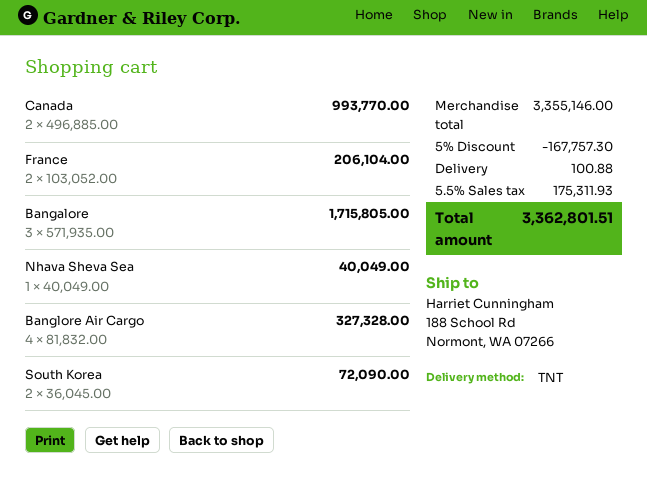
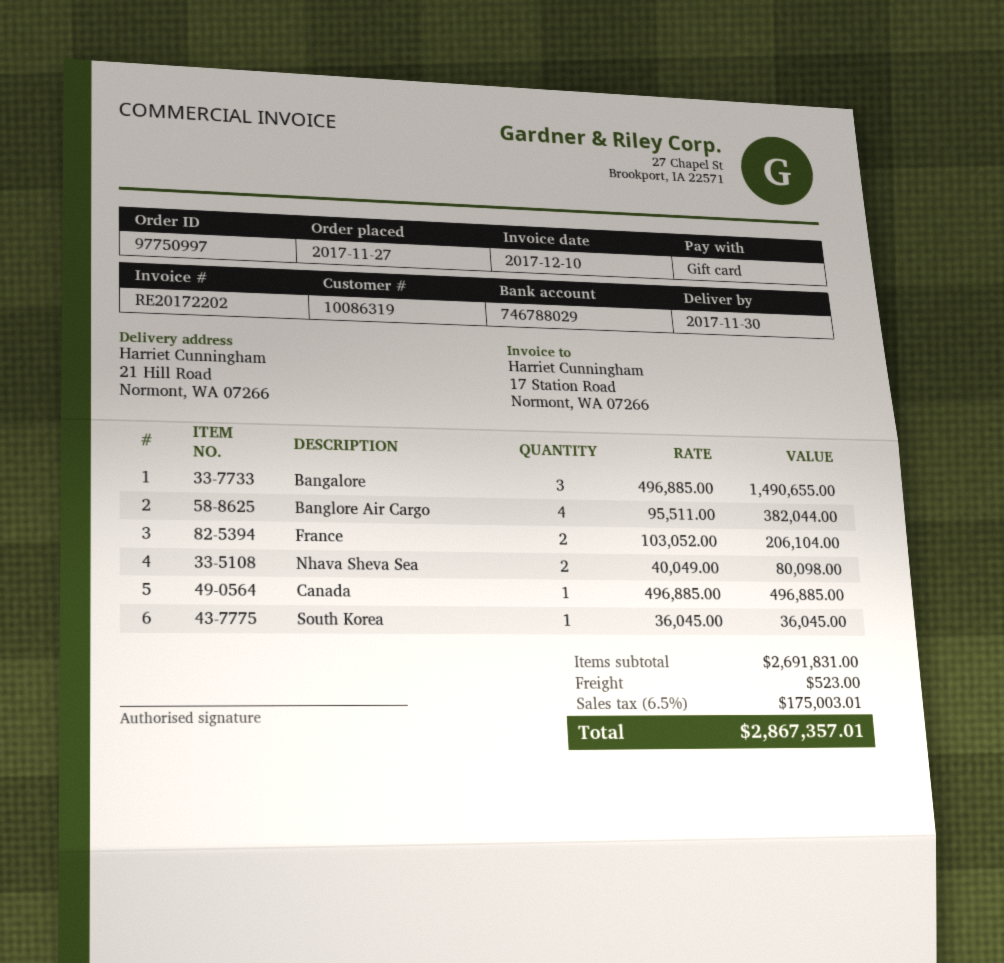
ship to: 188 School Rd, Normont, WA 07266 -> 21 Hill Road, Normont, WA 07266
Canada: 2 x 496885.00 = 993770.00 -> 1 x 496885.00 = 496885.00
Bangalore: 3 x 571935.00 = 1715805.00 -> 3 x 496885.00 = 1490655.00
Nhava Sheva Sea: 1 x 40049.00 = 40049.00 -> 2 x 40049.00 = 80098.00
Banglore Air Cargo: 4 x 81832.00 = 327328.00 -> 4 x 95511.00 = 382044.00
South Korea: 2 x 36045.00 = 72090.00 -> 1 x 36045.00 = 36045.00
subtotal: 3355146.00 -> 2691831.00
discount: 5% = 167757.30 -> none
shipping: 100.88 -> 523.00
tax: 5.5% = 175311.93 -> 6.5% = 175003.01
total: 3362801.51 -> 2867357.01

